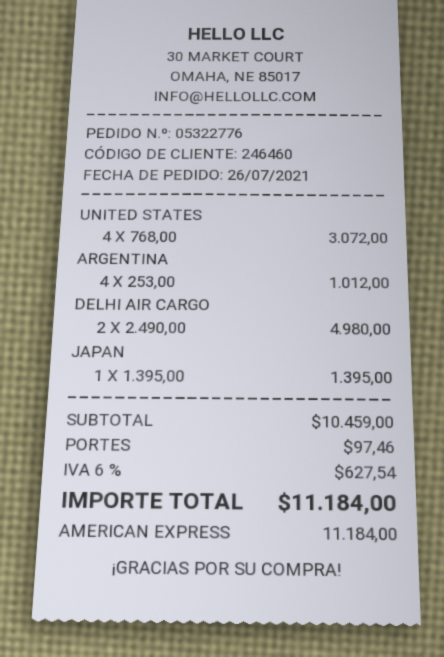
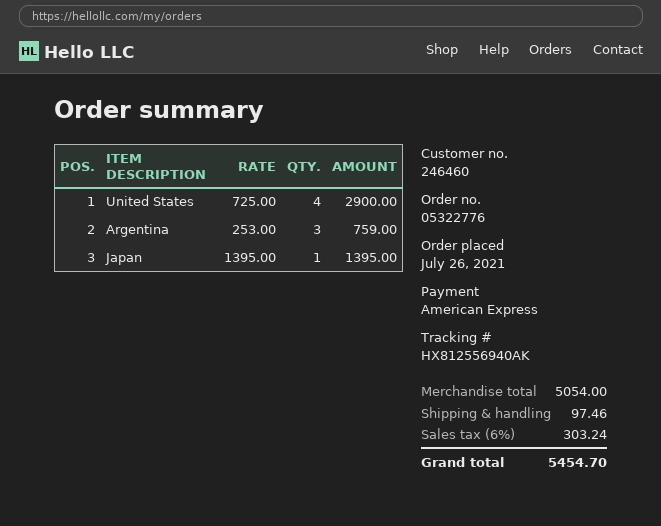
UNITED STATES: 4 x 768.00 = 3072.00 -> 4 x 725.00 = 2900.00
ARGENTINA: 4 x 253.00 = 1012.00 -> 3 x 253.00 = 759.00
DELHI AIR CARGO: 2 x 2490.00 = 4980.00 -> none
subtotal: 10459.00 -> 5054.00
tax: 6% = 627.54 -> 6% = 303.24
total: 11184.00 -> 5454.70

